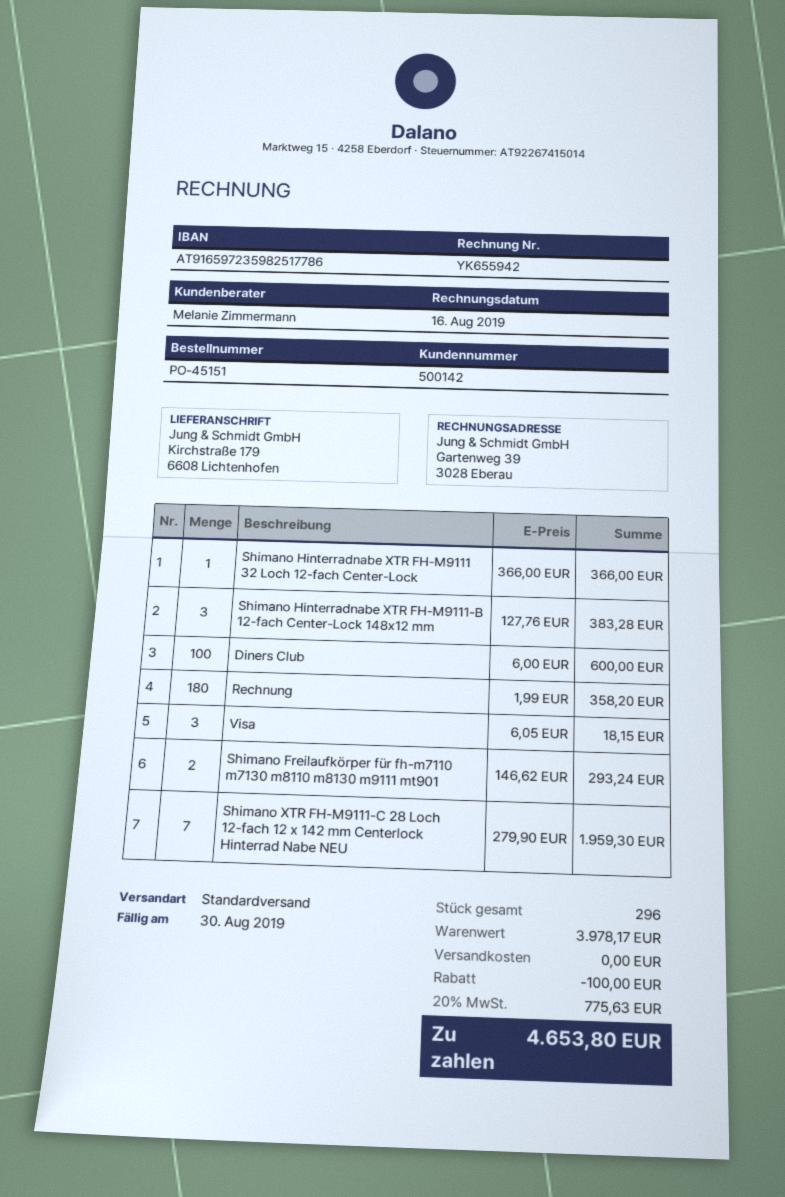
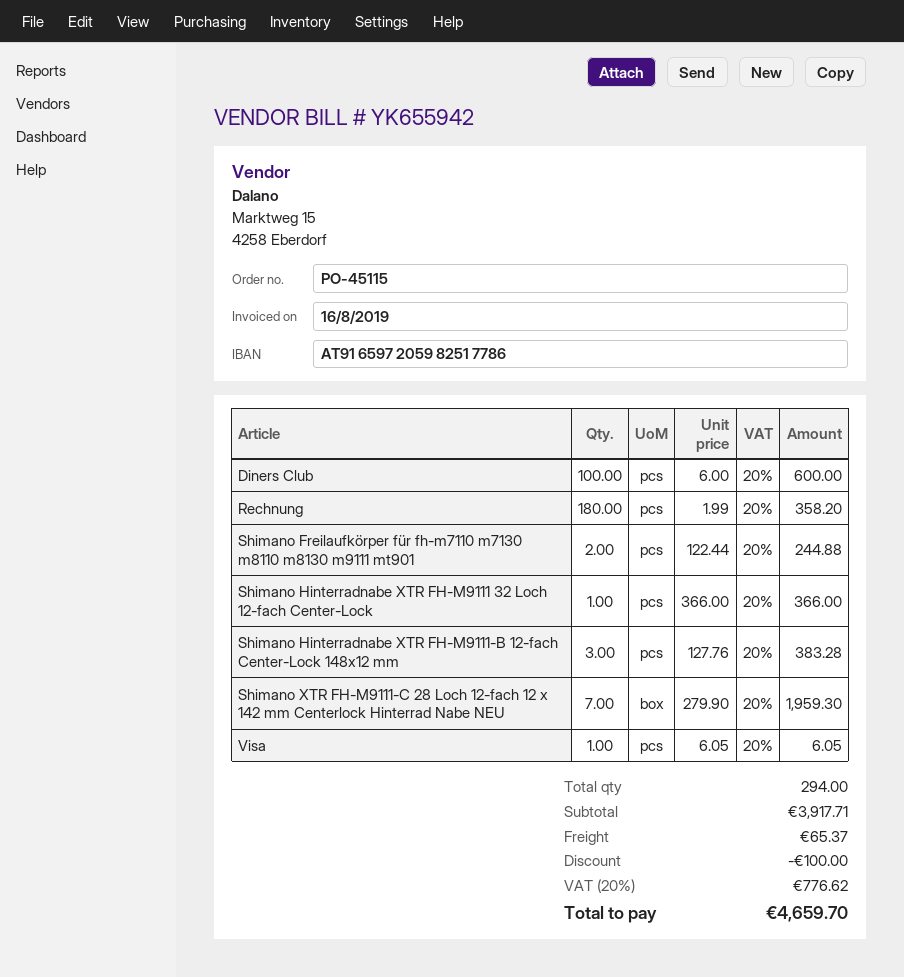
order number: PO-45151 -> PO-45115
bank account: AT916597235982517786 -> AT916597205982517786
Visa: 3 x 6.05 = 18.15 -> 1 x 6.05 = 6.05
Shimano Freilaufkörper für fh-m7110 m7130 m8110 m8130 m9111 mt901: 2 x 146.62 = 293.24 -> 2 x 122.44 = 244.88
total quantity: 296 -> 294
subtotal: 3978.17 -> 3917.71
shipping: 0.00 -> 65.37
tax: 20% = 775.63 -> 20% = 776.62
total: 4653.80 -> 4659.70

